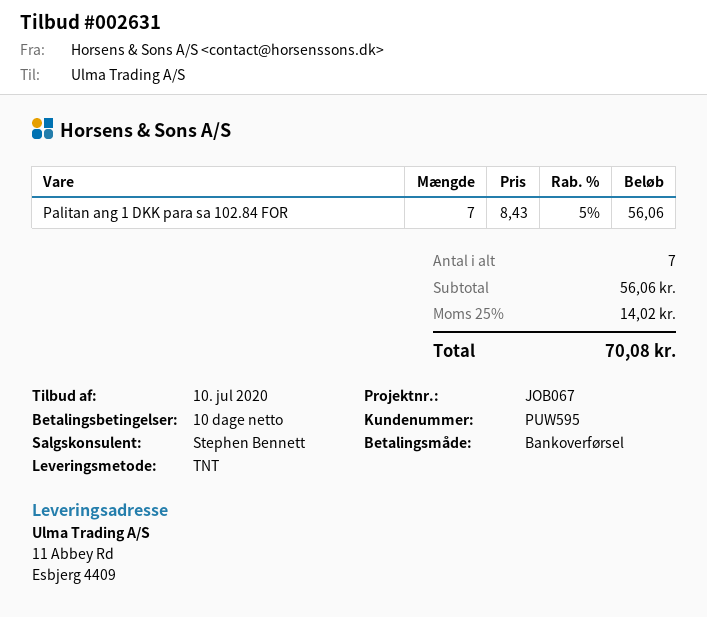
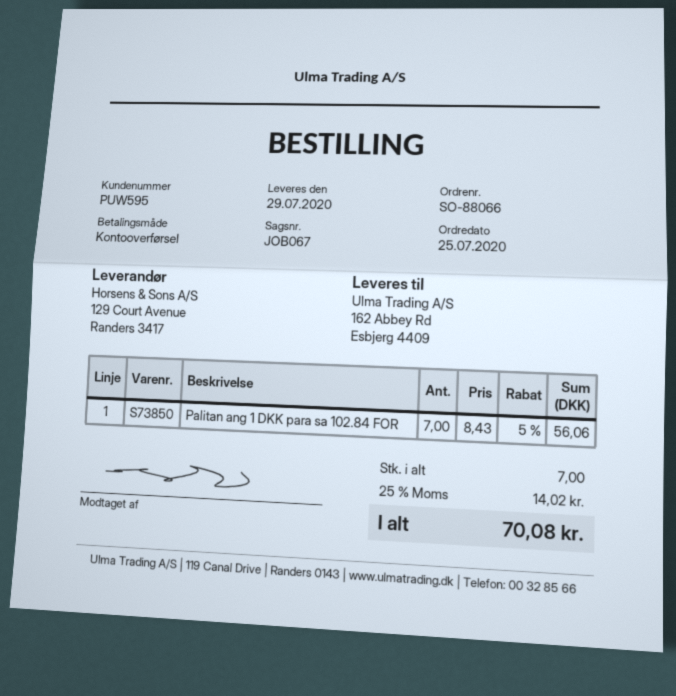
ship to: 11 Abbey Rd, Esbjerg 4409 -> 162 Abbey Rd, Esbjerg 4409

